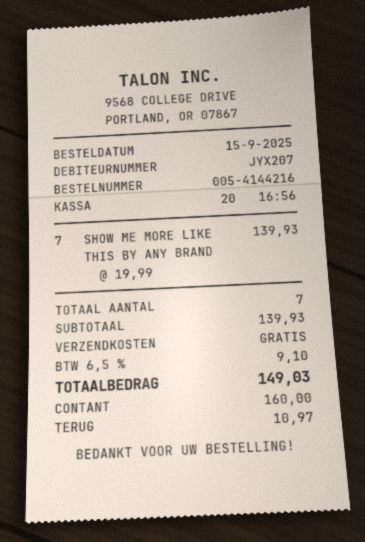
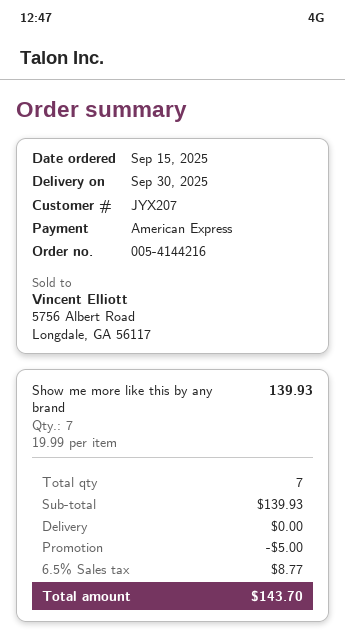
payment method: cash -> American Express
discount: none -> 5.00
tax: 6.5% = 9.10 -> 6.5% = 8.77
total: 149.03 -> 143.70

